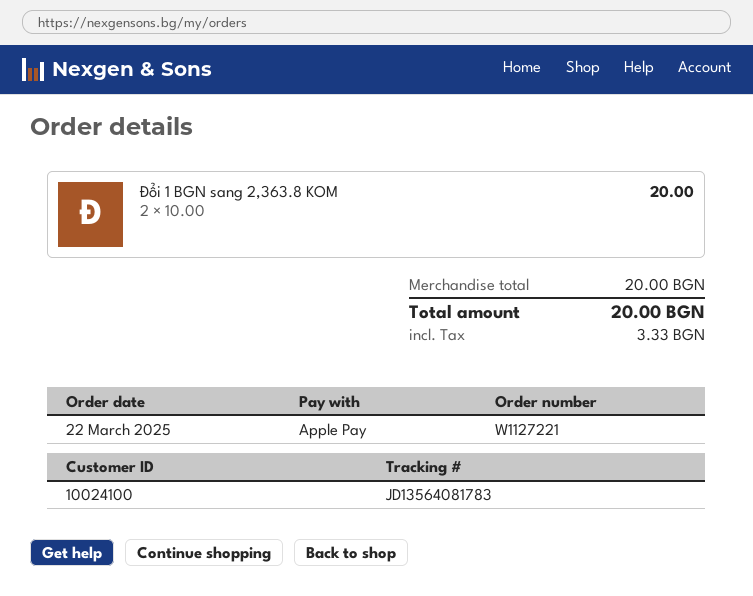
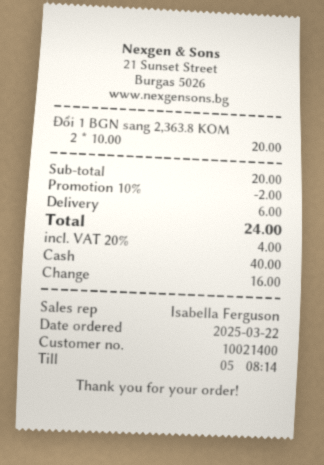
customer number: 10024100 -> 10021400
payment method: Apple Pay -> cash
discount: none -> 10% = 2.00
shipping: none -> 6.00
tax: 3.33 -> 4.00
total: 20.00 -> 24.00

